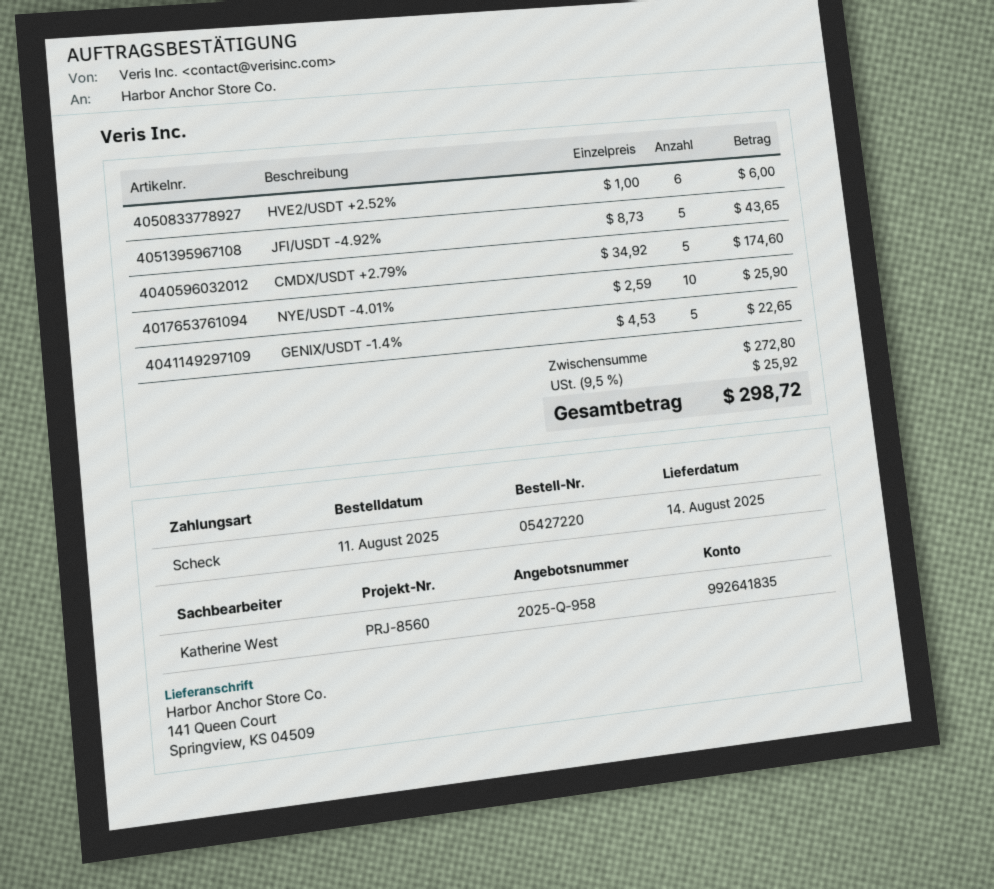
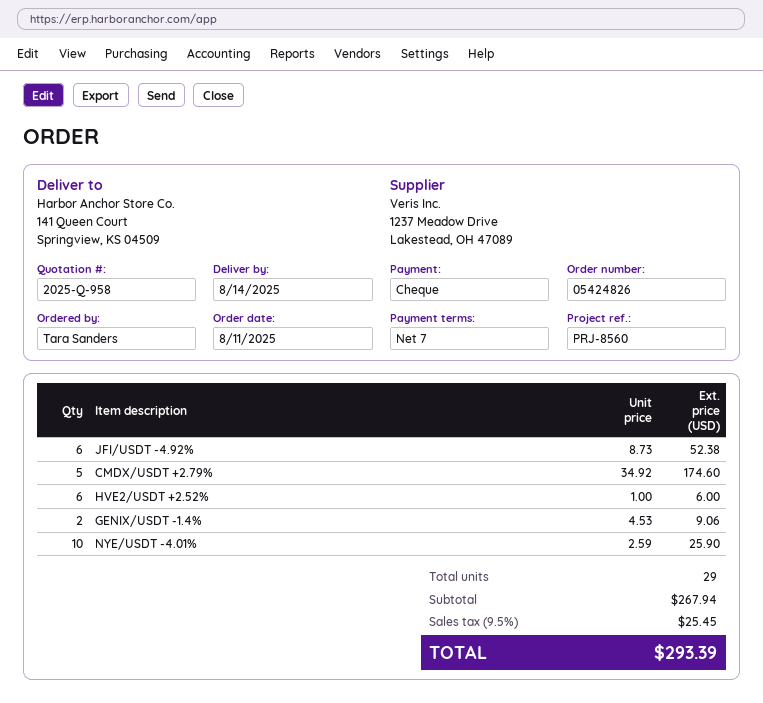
order number: 05427220 -> 05424826
JFI/USDT -4.92%: 5 x 8.73 = 43.65 -> 6 x 8.73 = 52.38
GENIX/USDT -1.4%: 5 x 4.53 = 22.65 -> 2 x 4.53 = 9.06
subtotal: 272.80 -> 267.94
tax: 9.5% = 25.92 -> 9.5% = 25.45
total: 298.72 -> 293.39

